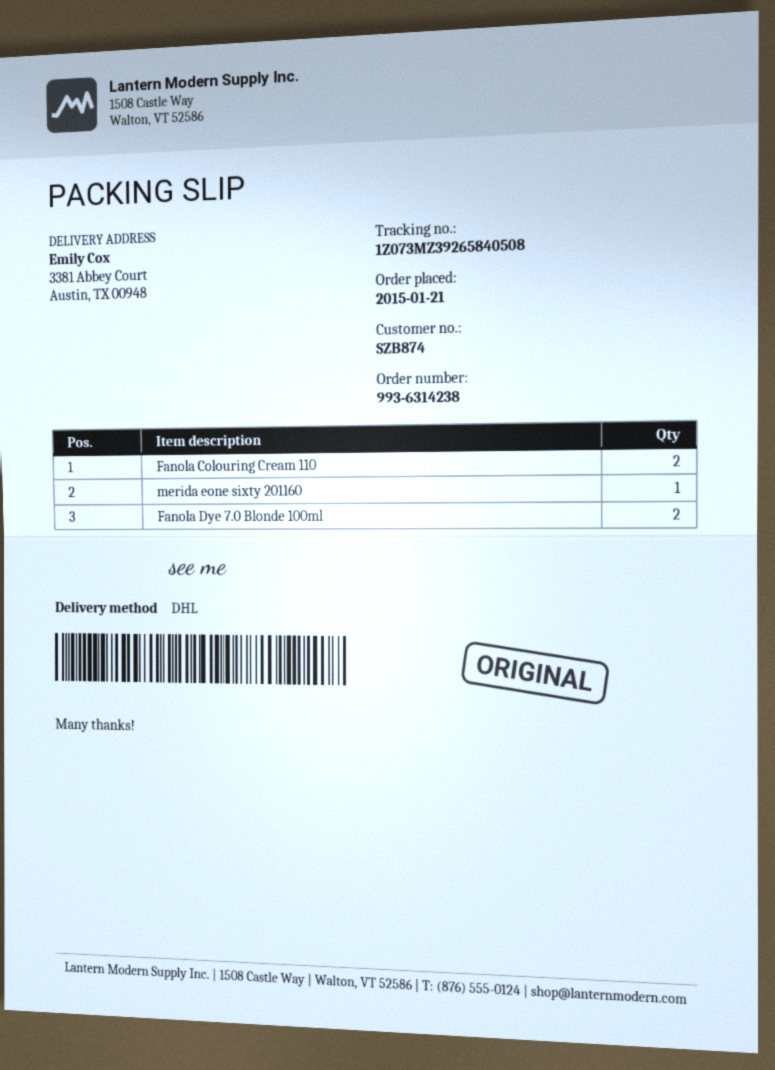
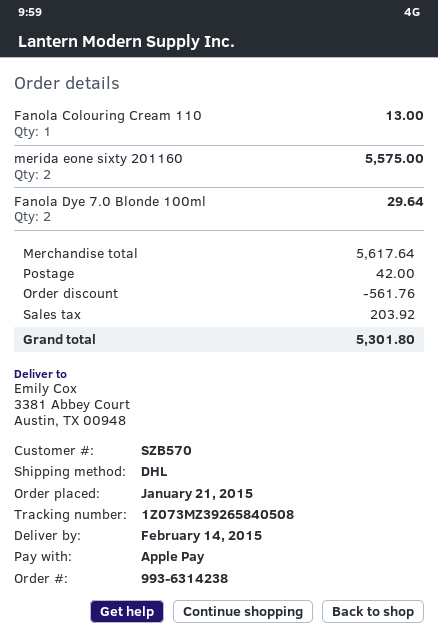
customer number: SZB874 -> SZB570
Fanola Colouring Cream 110: 2 -> 1
merida eone sixty 201160: 1 -> 2

